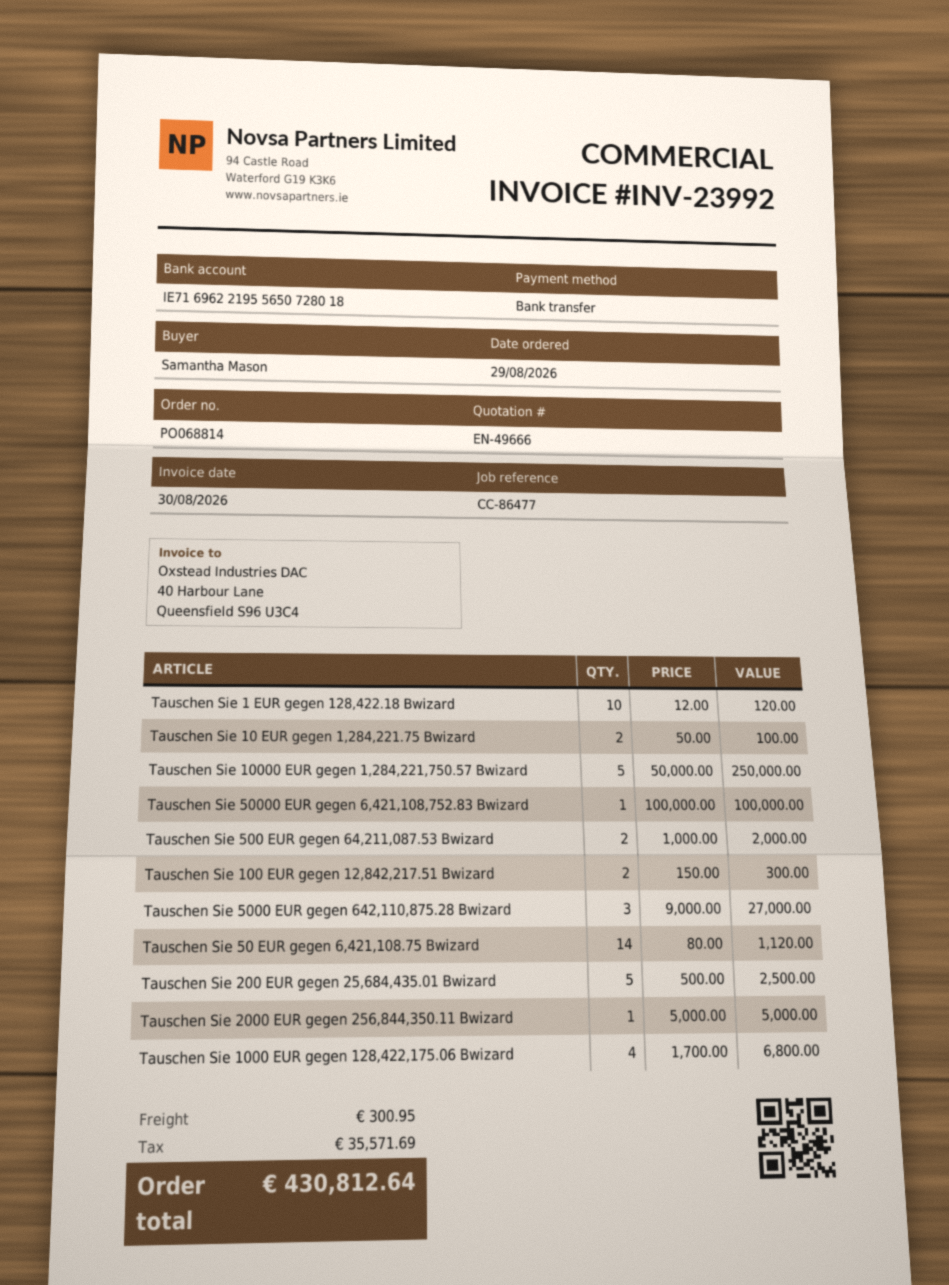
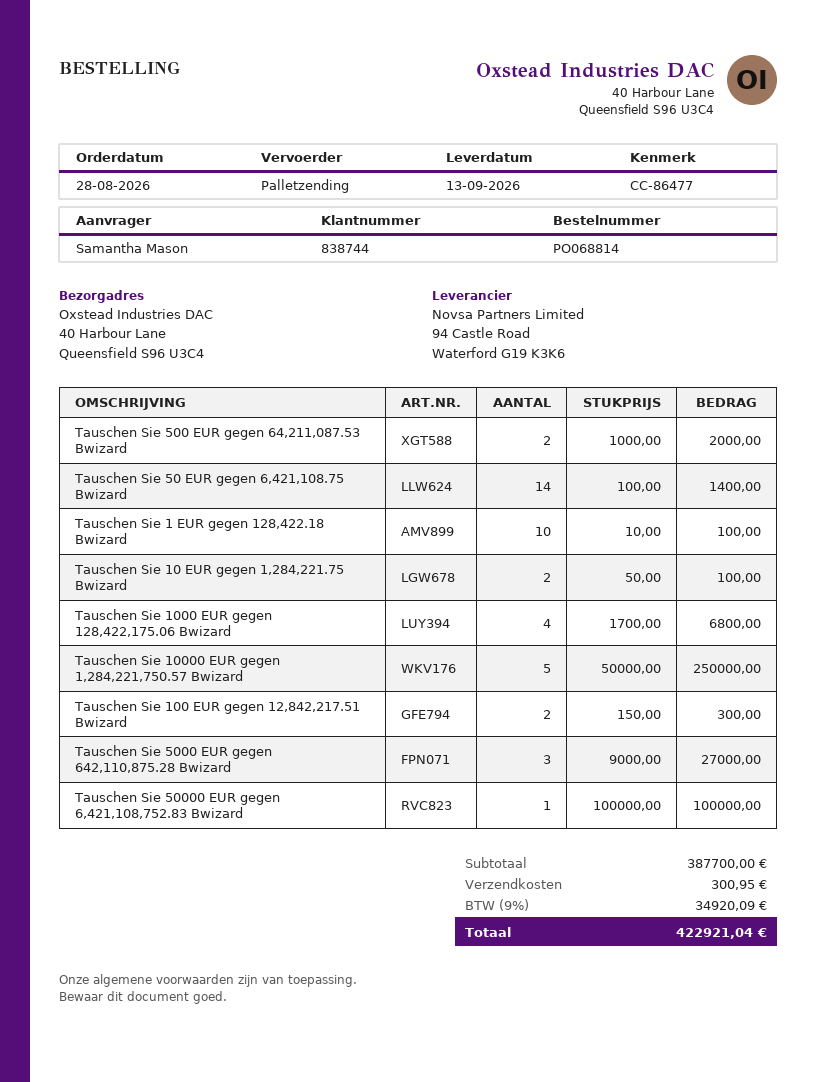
order date: 2026-08-29 -> 2026-08-28
Tauschen Sie 1 EUR gegen 128,422.18 Bwizard: 10 x 12.00 = 120.00 -> 10 x 10.00 = 100.00
Tauschen Sie 50 EUR gegen 6,421,108.75 Bwizard: 14 x 80.00 = 1120.00 -> 14 x 100.00 = 1400.00
Tauschen Sie 200 EUR gegen 25,684,435.01 Bwizard: 5 x 500.00 = 2500.00 -> none
Tauschen Sie 2000 EUR gegen 256,844,350.11 Bwizard: 1 x 5000.00 = 5000.00 -> none
tax: 35571.69 -> 34920.09
total: 430812.64 -> 422921.04

